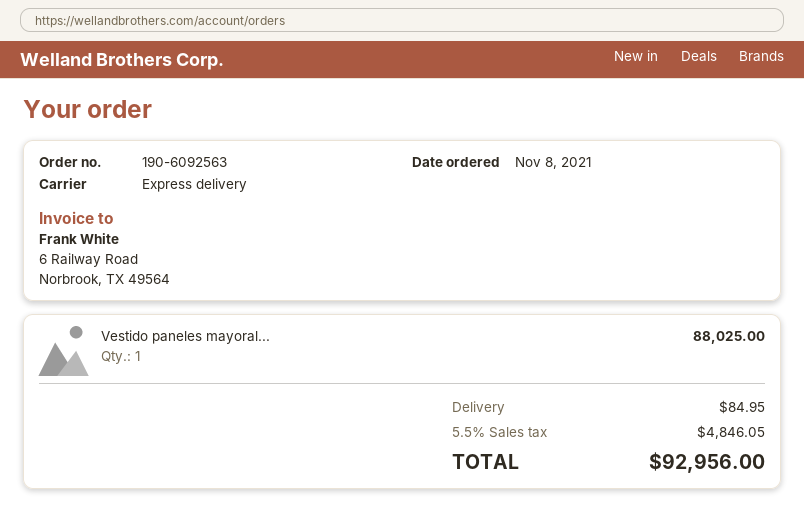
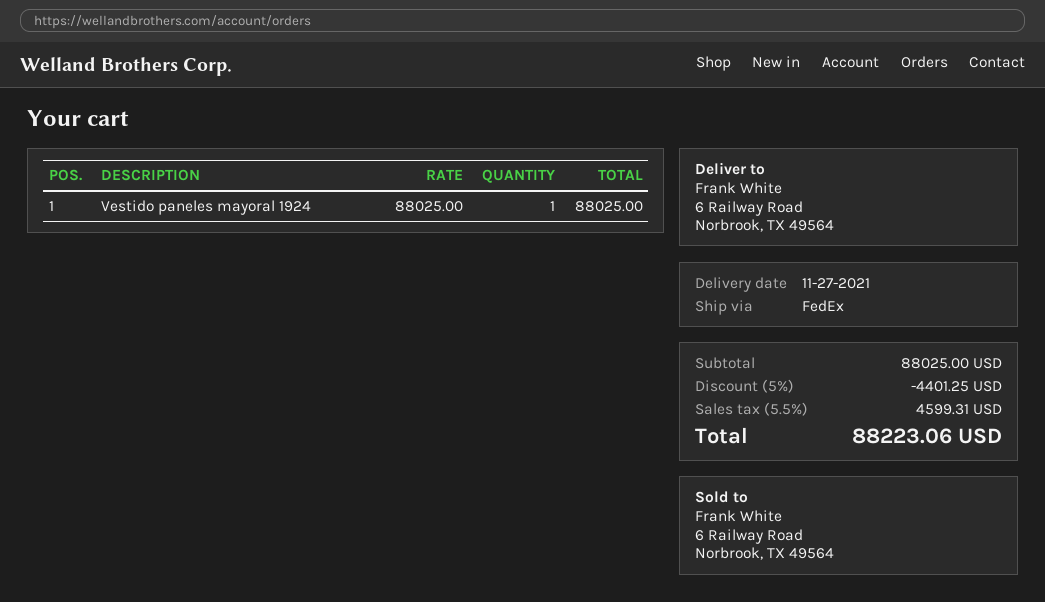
shipping method: express -> FedEx
discount: none -> 5% = 4401.25
shipping: 84.95 -> none
tax: 5.5% = 4846.05 -> 5.5% = 4599.31
total: 92956.00 -> 88223.06

